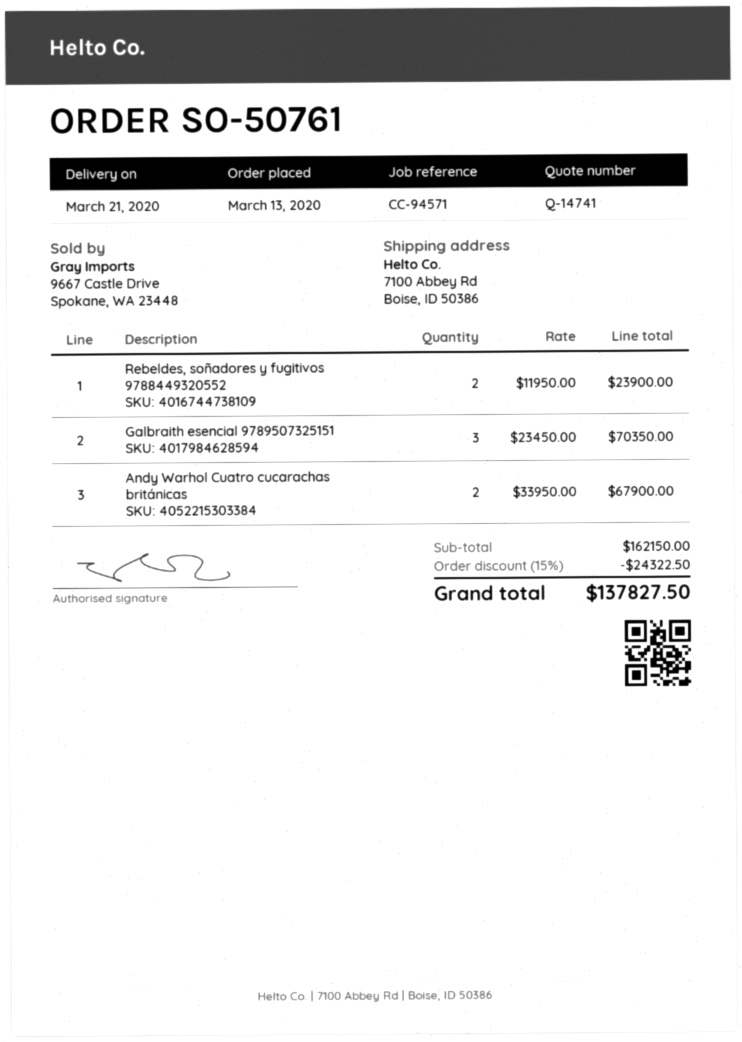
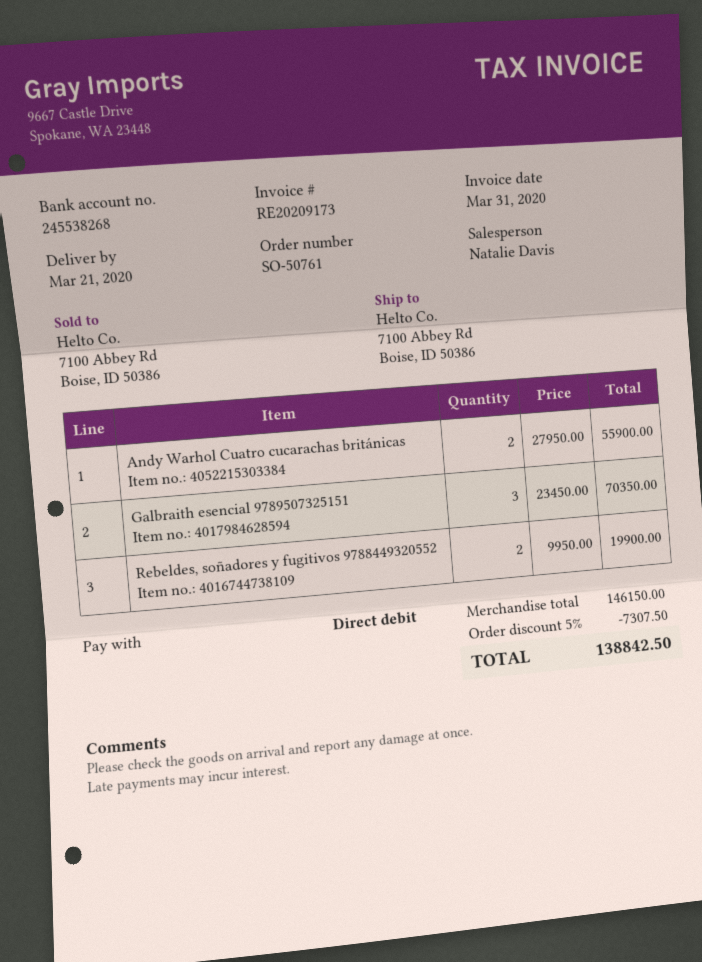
Rebeldes, soñadores y fugitivos 9788449320552: 2 x 11950.00 = 23900.00 -> 2 x 9950.00 = 19900.00
Andy Warhol Cuatro cucarachas británicas: 2 x 33950.00 = 67900.00 -> 2 x 27950.00 = 55900.00
subtotal: 162150.00 -> 146150.00
discount: 15% = 24322.50 -> 5% = 7307.50
total: 137827.50 -> 138842.50

